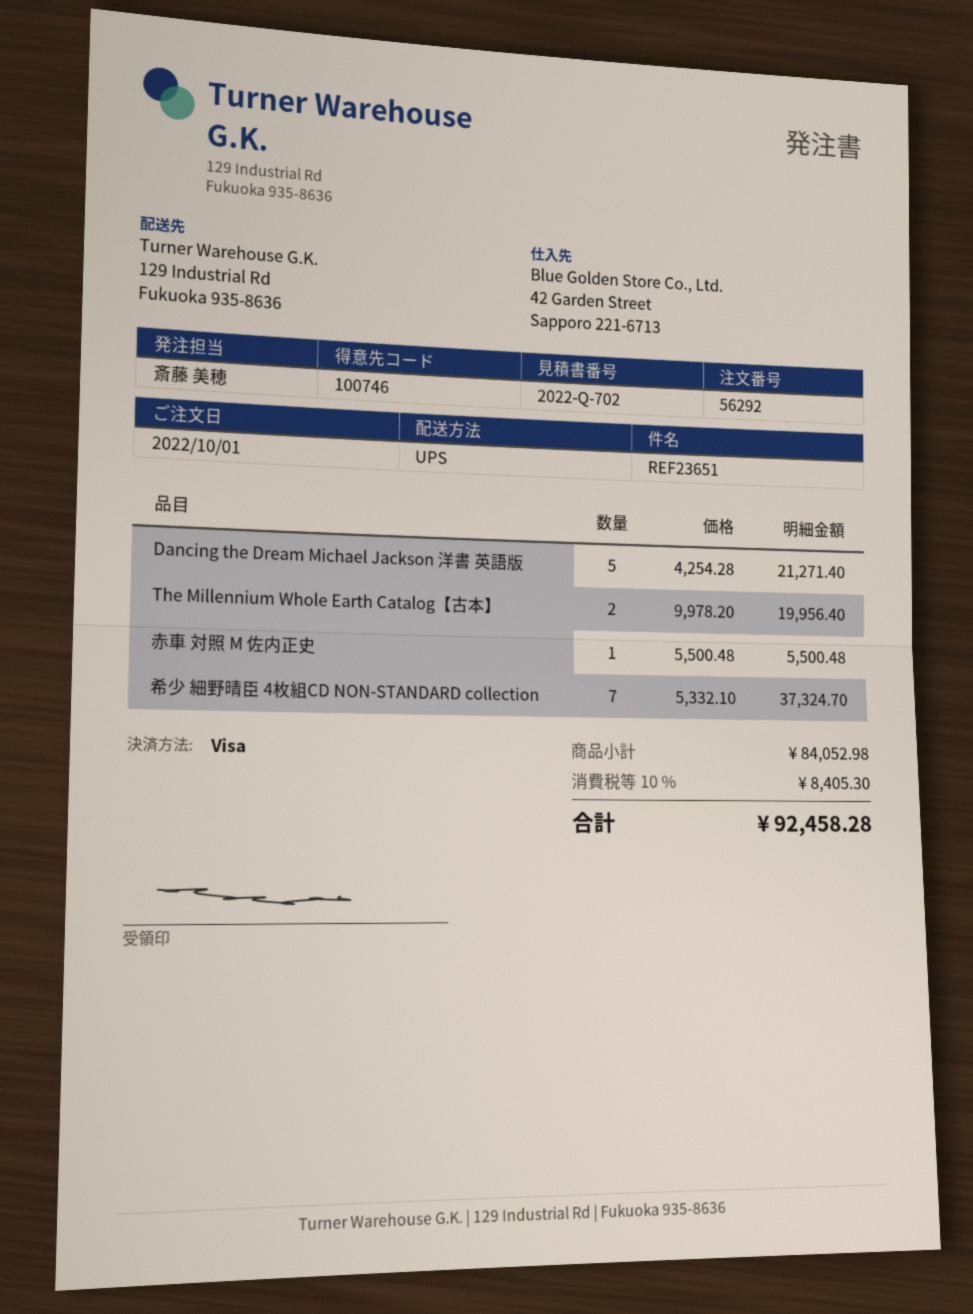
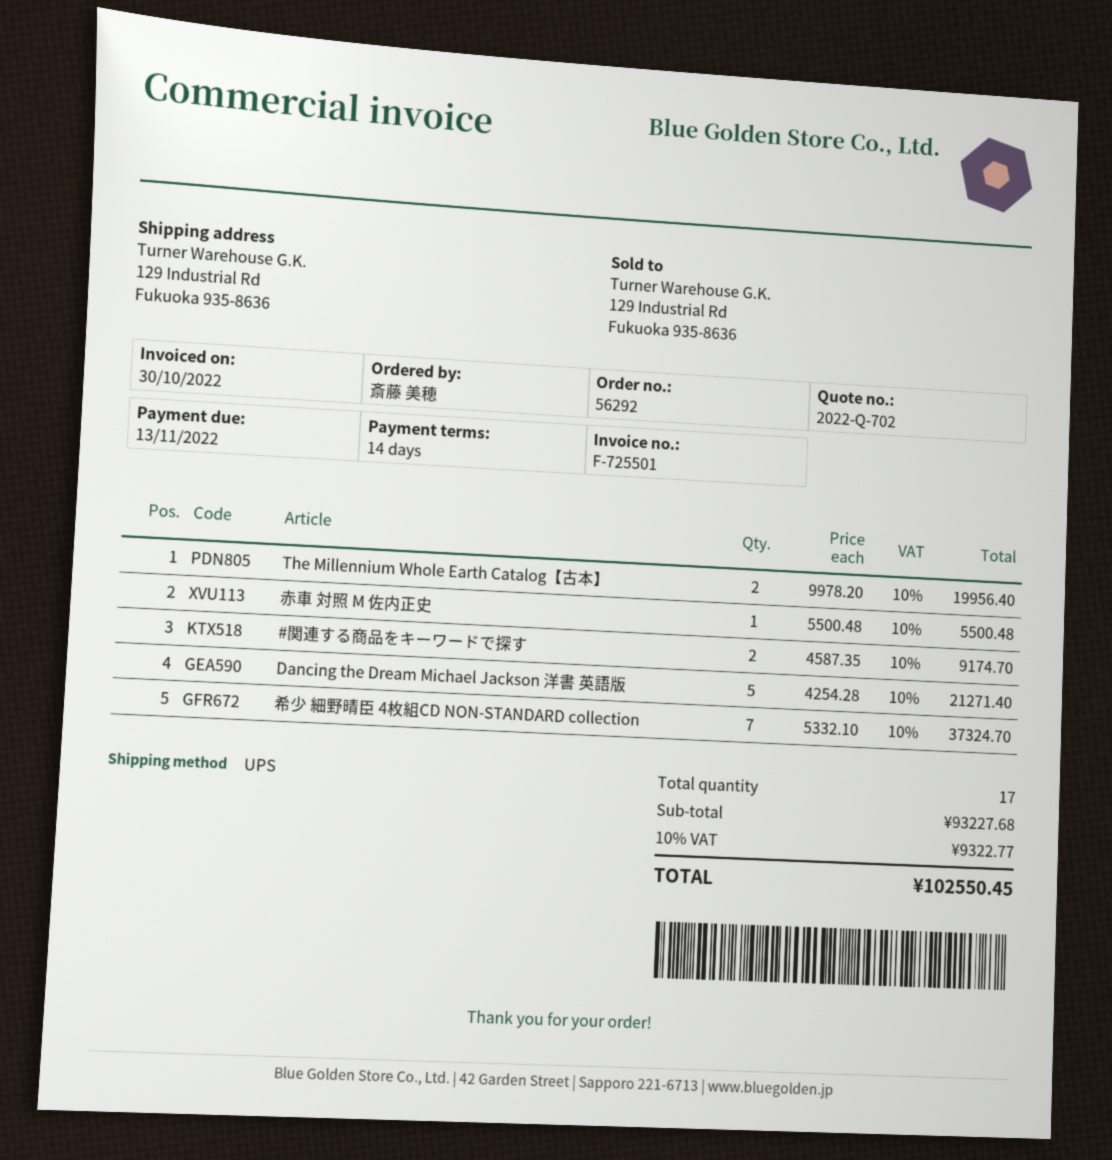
#関連する商品をキーワードで探す: none -> 2 x 4587.35 = 9174.70
subtotal: 84052.98 -> 93227.68
tax: 10% = 8405.30 -> 10% = 9322.77
total: 92458.28 -> 102550.45

